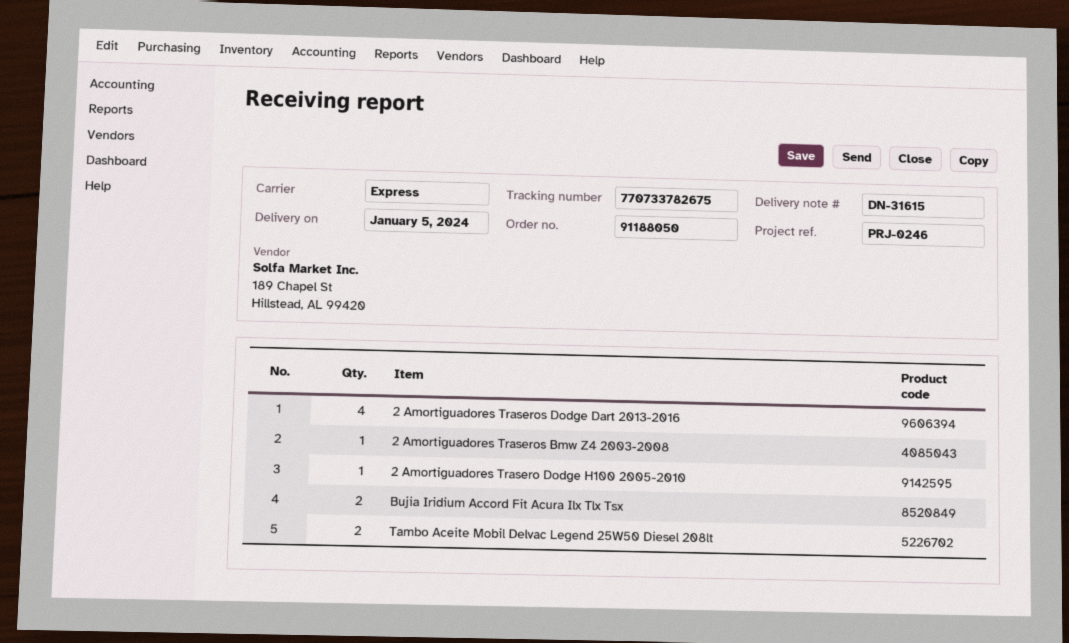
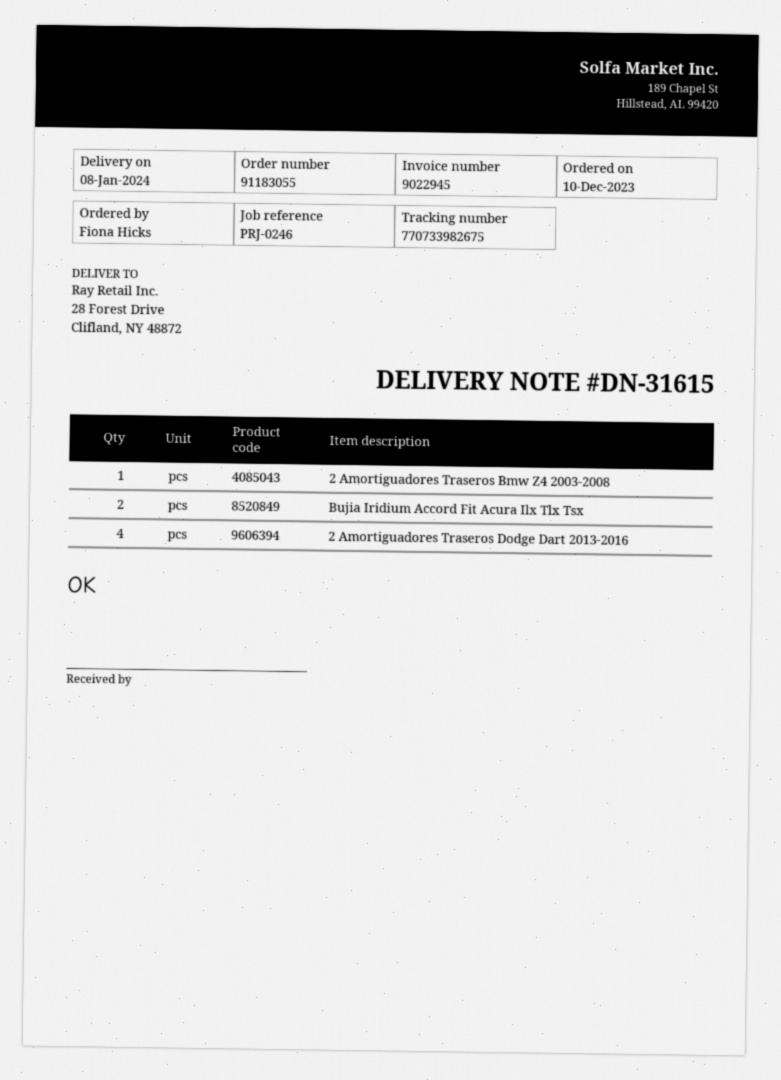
order number: 91188050 -> 91183055
delivery date: 2024-01-05 -> 2024-01-08
tracking number: 770733782675 -> 770733982675
2 Amortiguadores Trasero Dodge H100 2005-2010: 1 -> none
Tambo Aceite Mobil Delvac Legend 25W50 Diesel 208lt: 2 -> none

